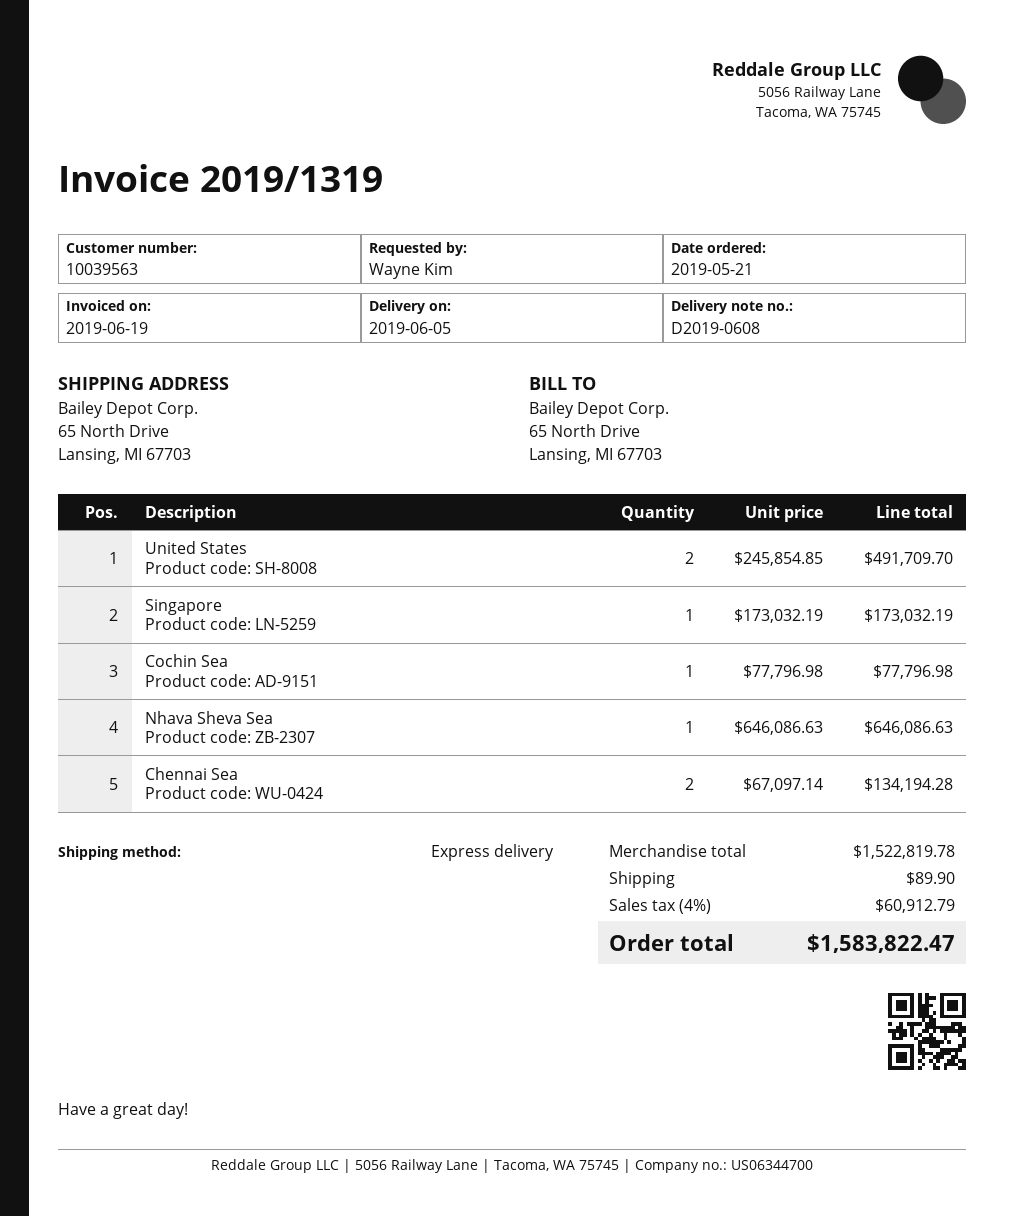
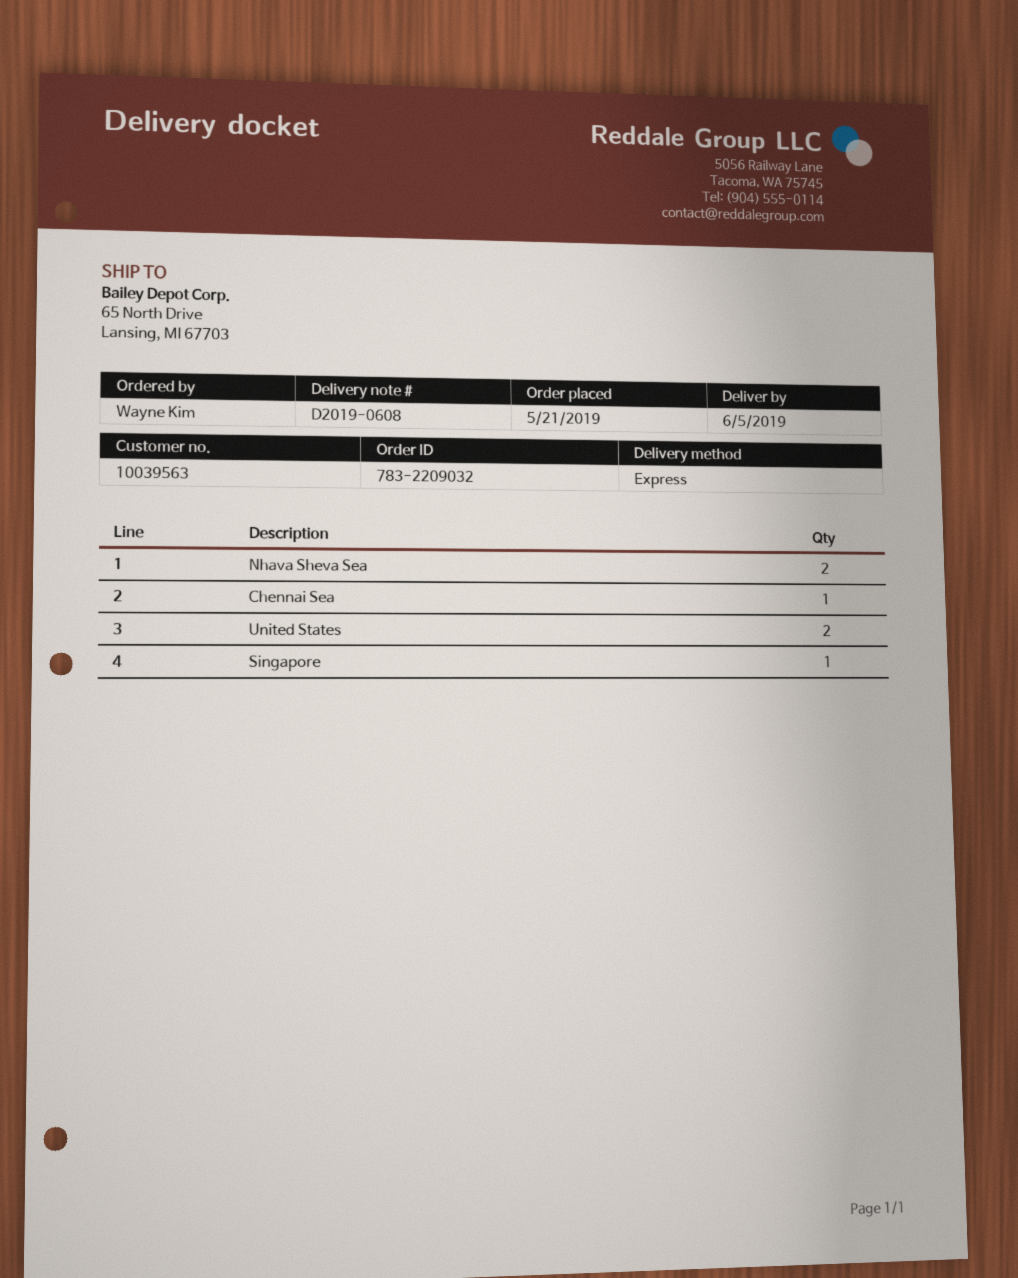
Cochin Sea: 1 -> none
Nhava Sheva Sea: 1 -> 2
Chennai Sea: 2 -> 1

